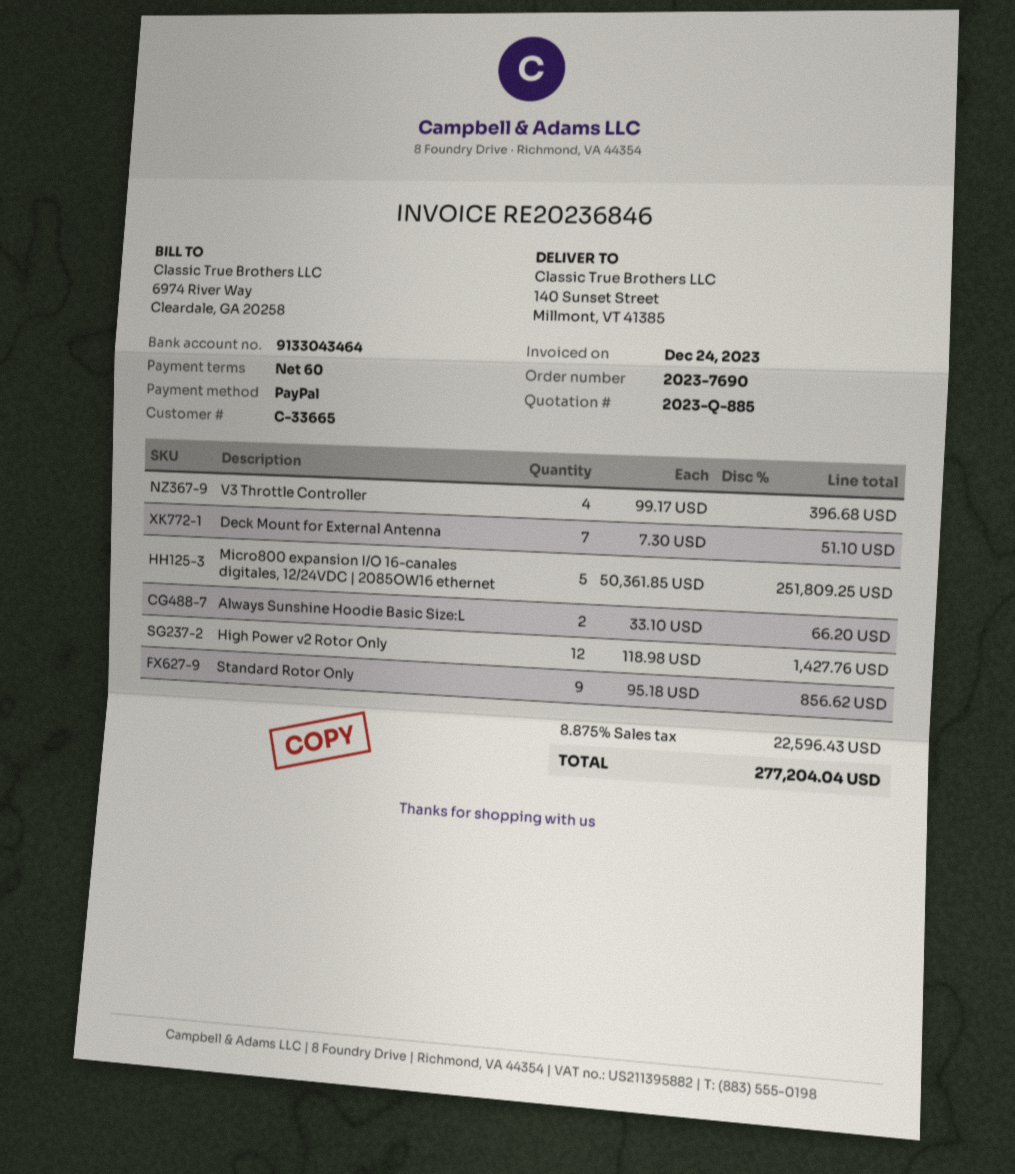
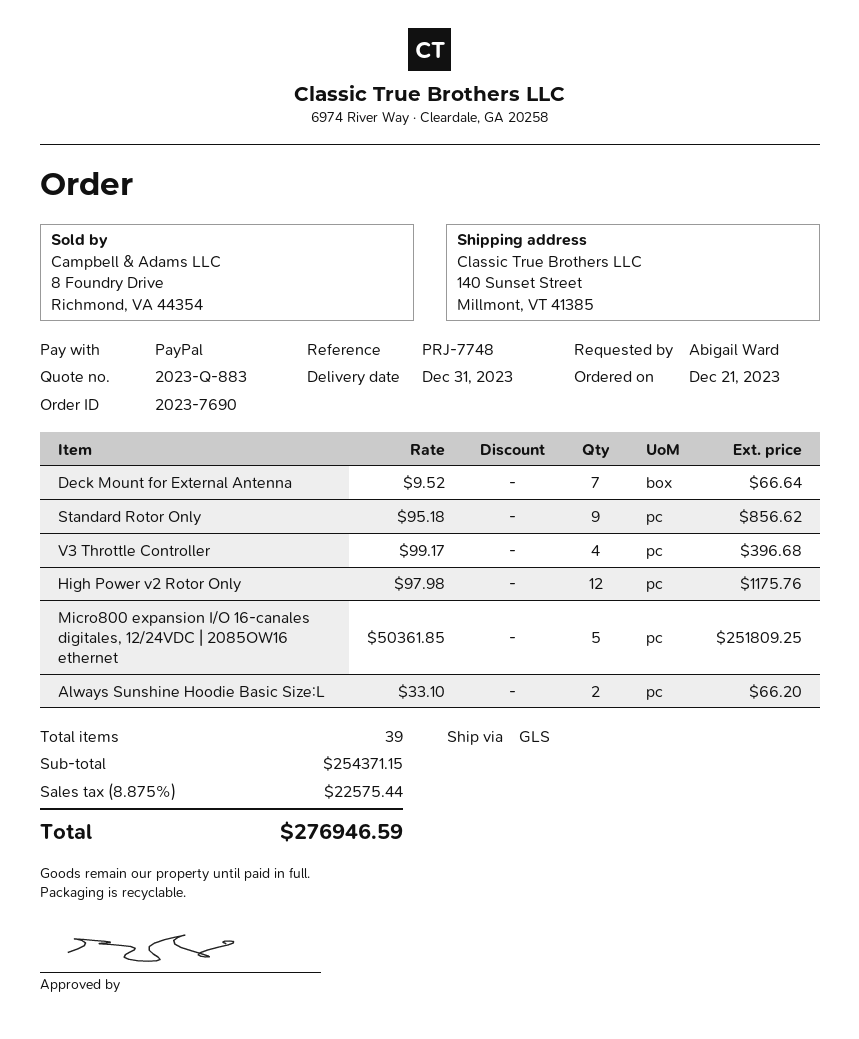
quote number: 2023-Q-885 -> 2023-Q-883
Deck Mount for External Antenna: 7 x 7.30 = 51.10 -> 7 x 9.52 = 66.64
High Power v2 Rotor Only: 12 x 118.98 = 1427.76 -> 12 x 97.98 = 1175.76
tax: 8.875% = 22596.43 -> 8.875% = 22575.44
total: 277204.04 -> 276946.59

